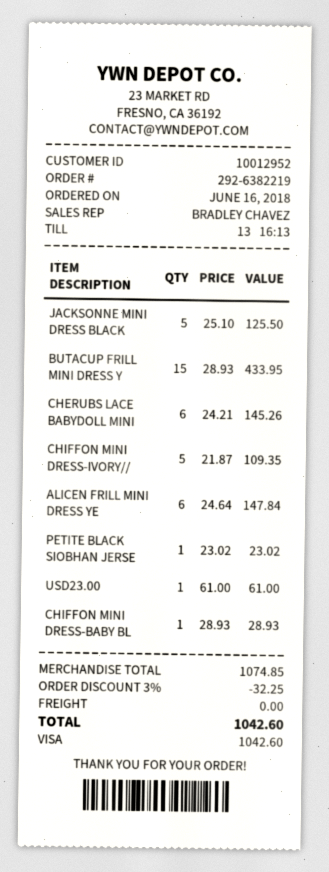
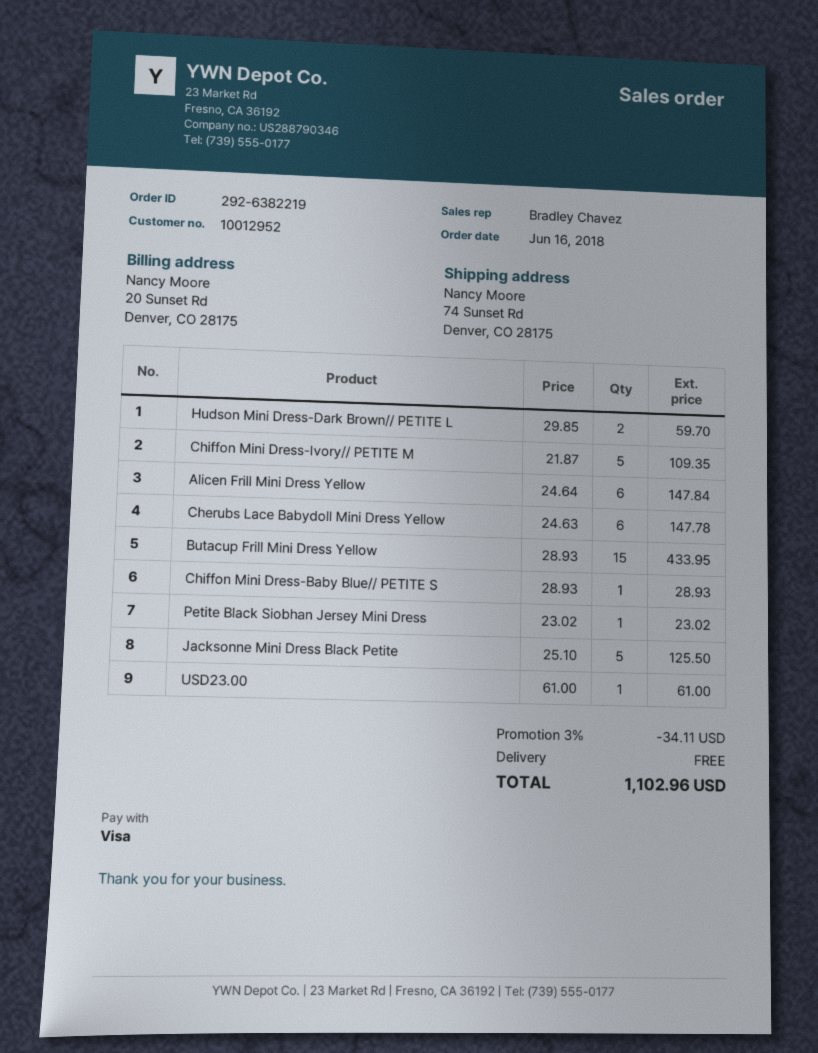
CHERUBS LACE BABYDOLL MINI: 6 x 24.21 = 145.26 -> 6 x 24.63 = 147.78
Hudson Mini Dress-Dark Brown// PETITE L: none -> 2 x 29.85 = 59.70
discount: 3% = 32.25 -> 3% = 34.11
total: 1042.60 -> 1102.96

